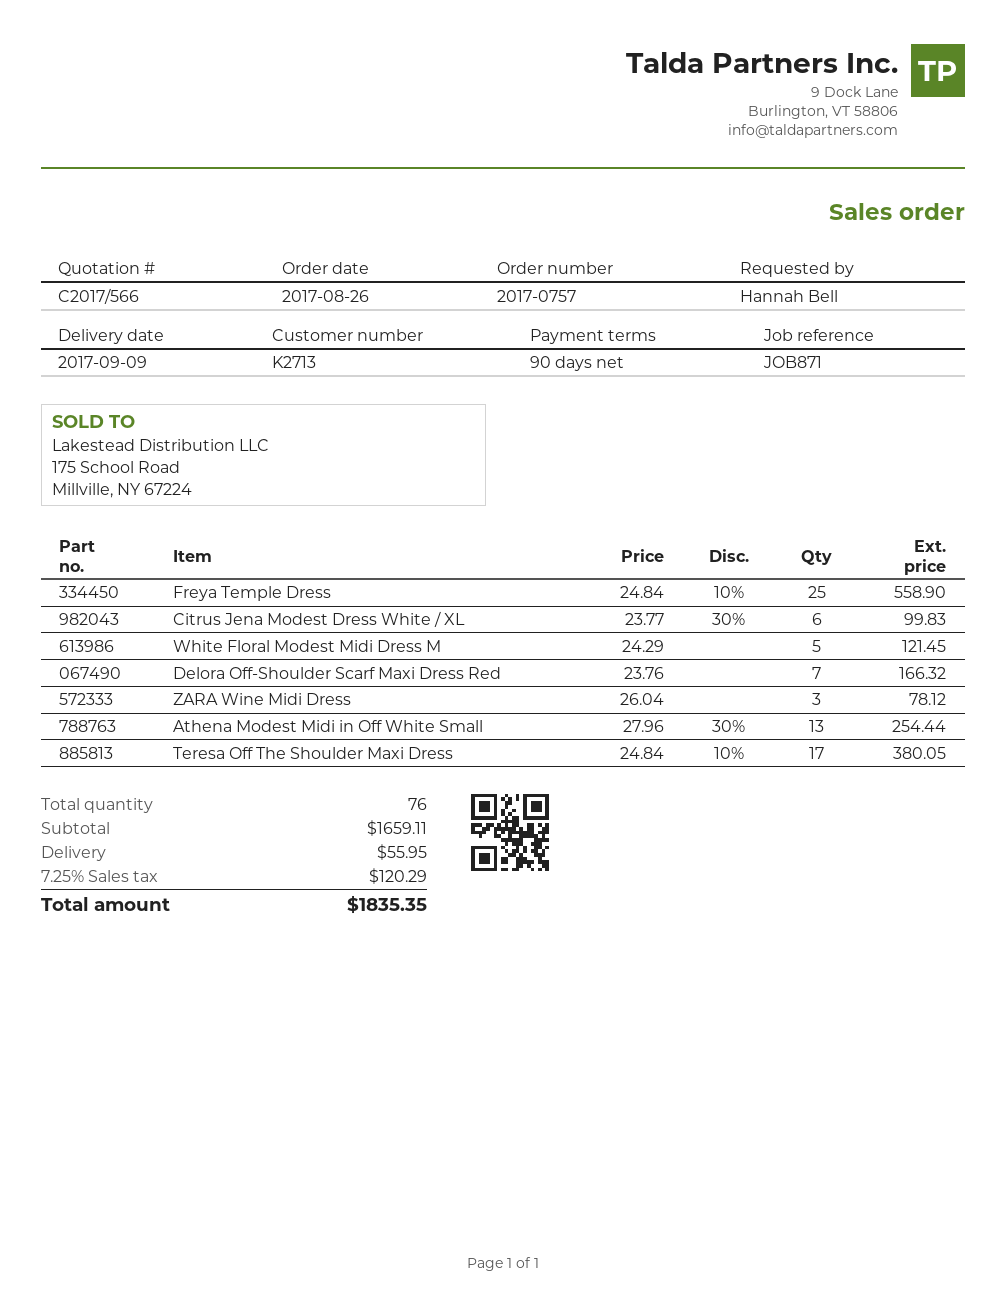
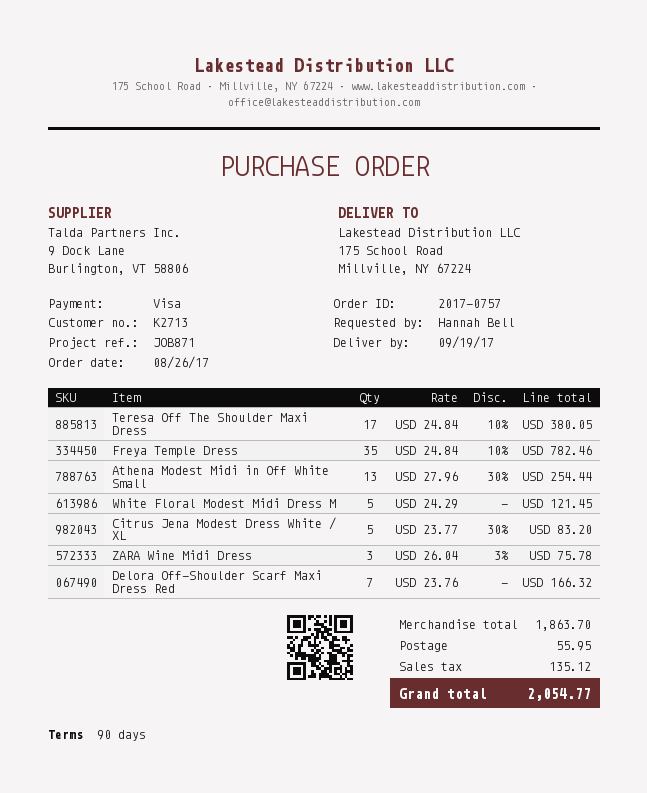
delivery date: 2017-09-09 -> 2017-09-19
Freya Temple Dress: 25 x 24.84 - 10% = 558.90 -> 35 x 24.84 - 10% = 782.46
Citrus Jena Modest Dress White / XL: 6 x 23.77 - 30% = 99.83 -> 5 x 23.77 - 30% = 83.20
ZARA Wine Midi Dress: 3 x 26.04 = 78.12 -> 3 x 26.04 - 3% = 75.78
subtotal: 1659.11 -> 1863.70
tax: 120.29 -> 135.12
total: 1835.35 -> 2054.77

